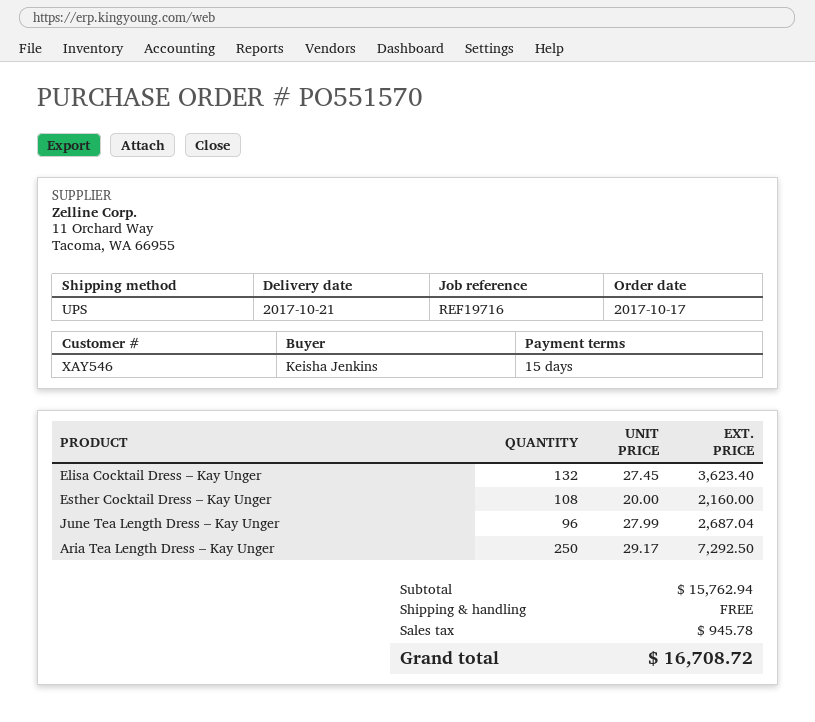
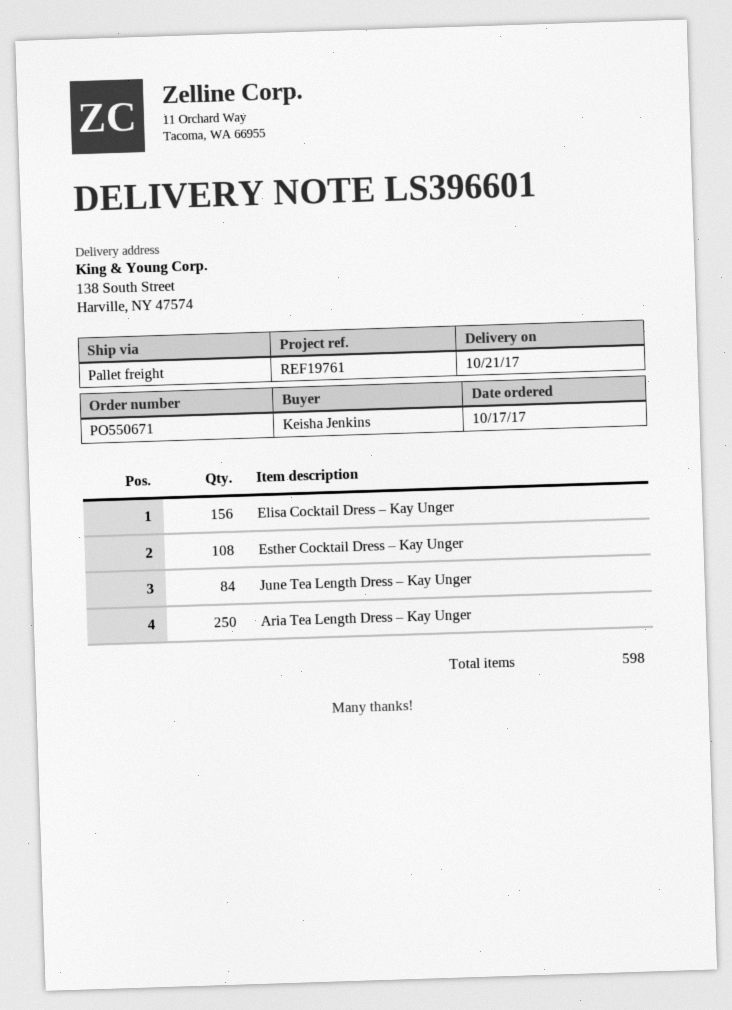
order number: PO551570 -> PO550671
reference: REF19716 -> REF19761
shipping method: UPS -> pallet freight
Elisa Cocktail Dress – Kay Unger: 132 -> 156
June Tea Length Dress – Kay Unger: 96 -> 84

